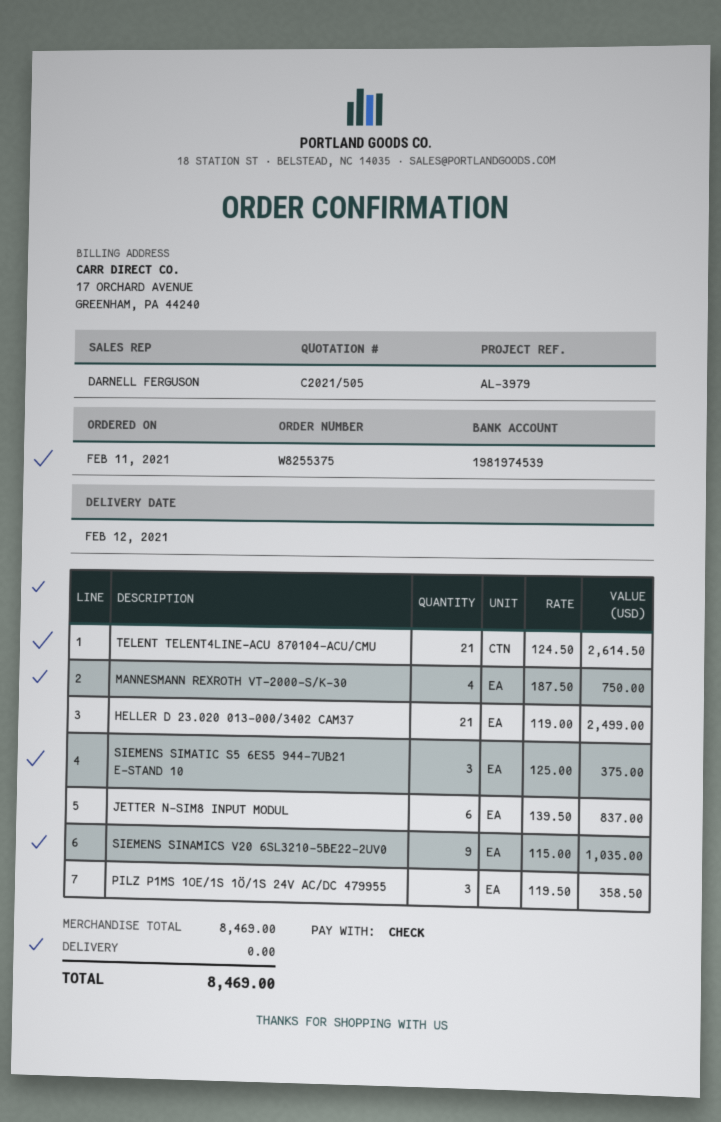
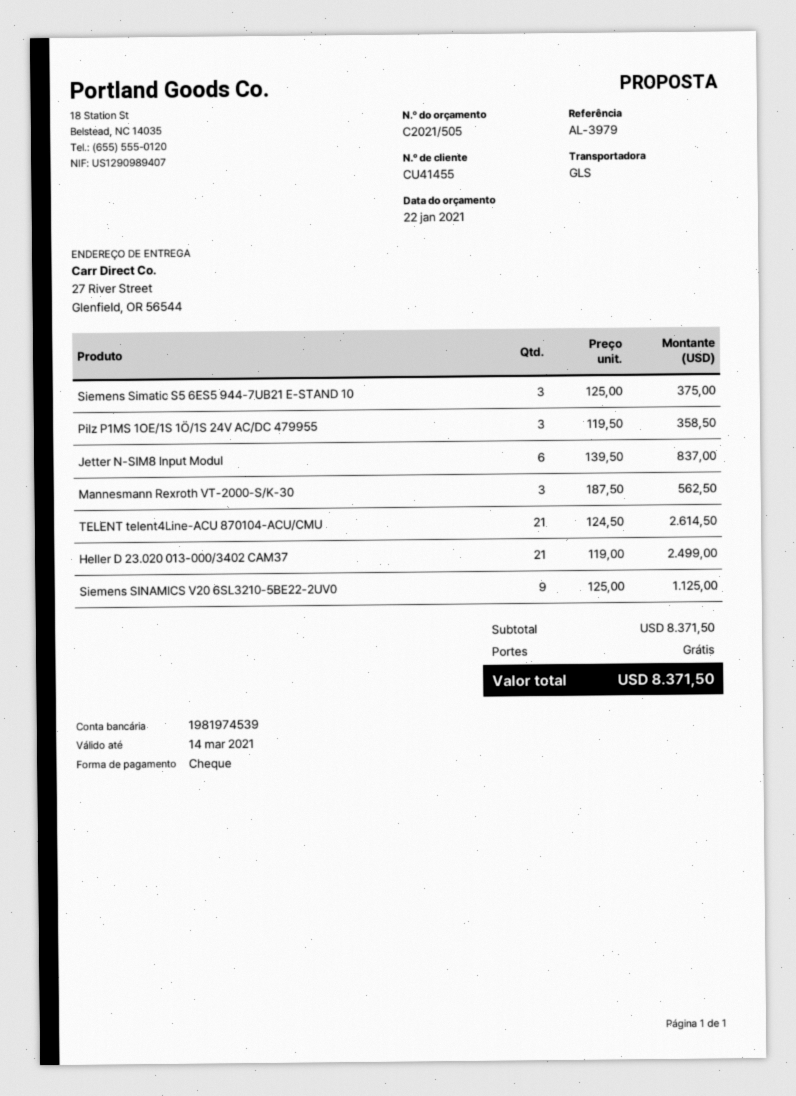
MANNESMANN REXROTH VT-2000-S/K-30: 4 x 187.50 = 750.00 -> 3 x 187.50 = 562.50
SIEMENS SINAMICS V20 6SL3210-5BE22-2UV0: 9 x 115.00 = 1035.00 -> 9 x 125.00 = 1125.00
subtotal: 8469.00 -> 8371.50
total: 8469.00 -> 8371.50

